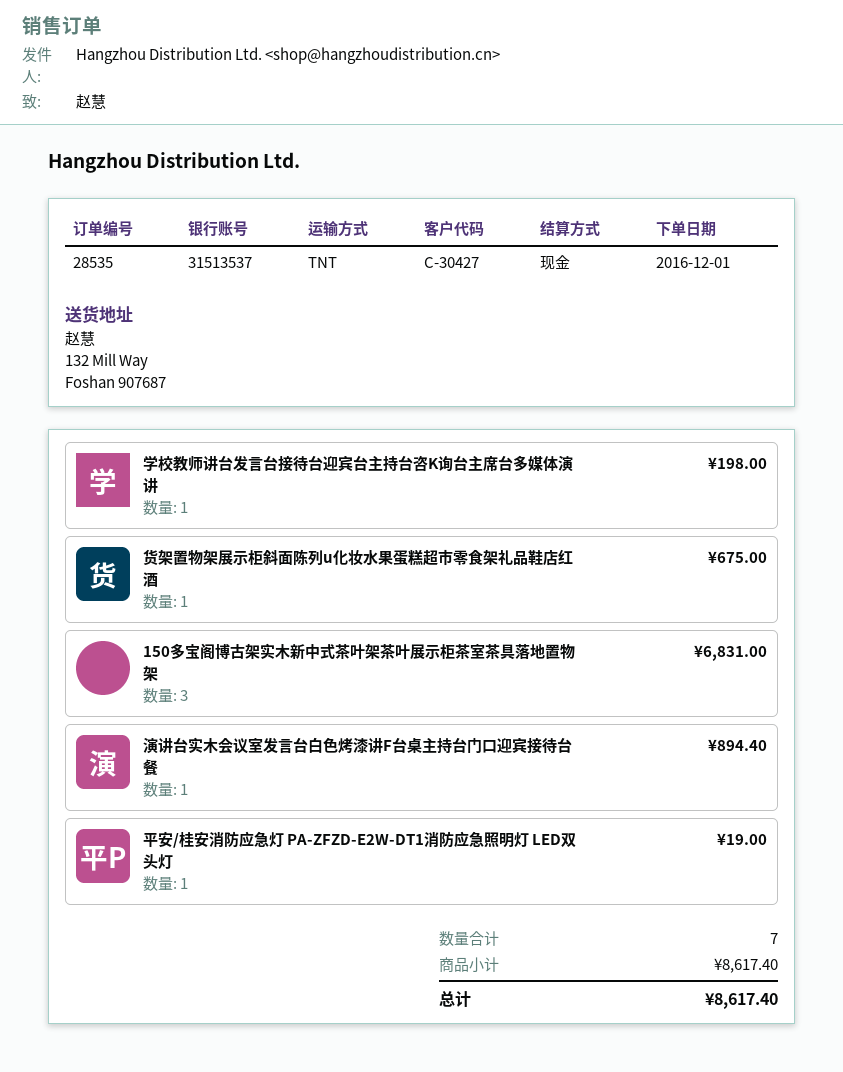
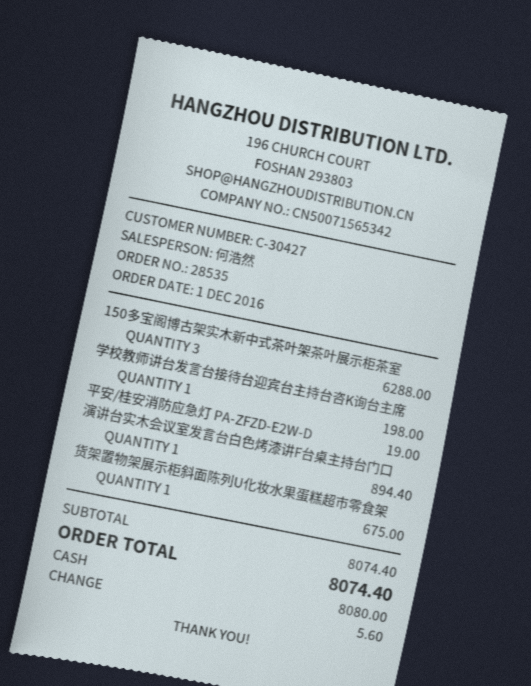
150多宝阁博古架实木新中式茶叶架茶叶展示柜茶室茶具落地置物架: 3 for 6831.00 -> 3 for 6288.00
subtotal: 8617.40 -> 8074.40
total: 8617.40 -> 8074.40

